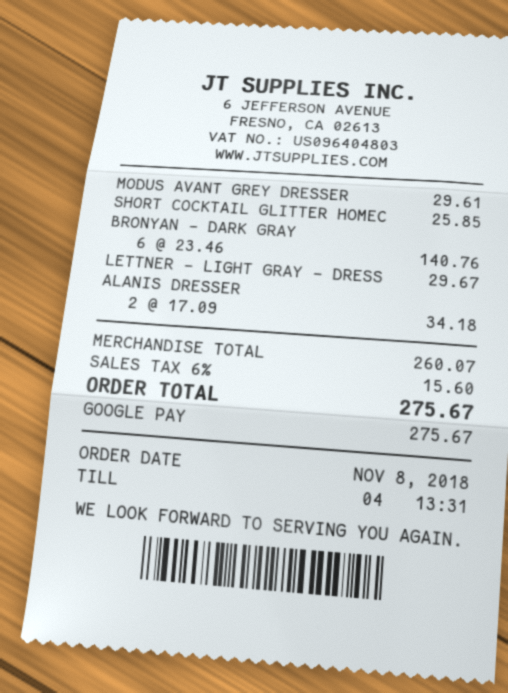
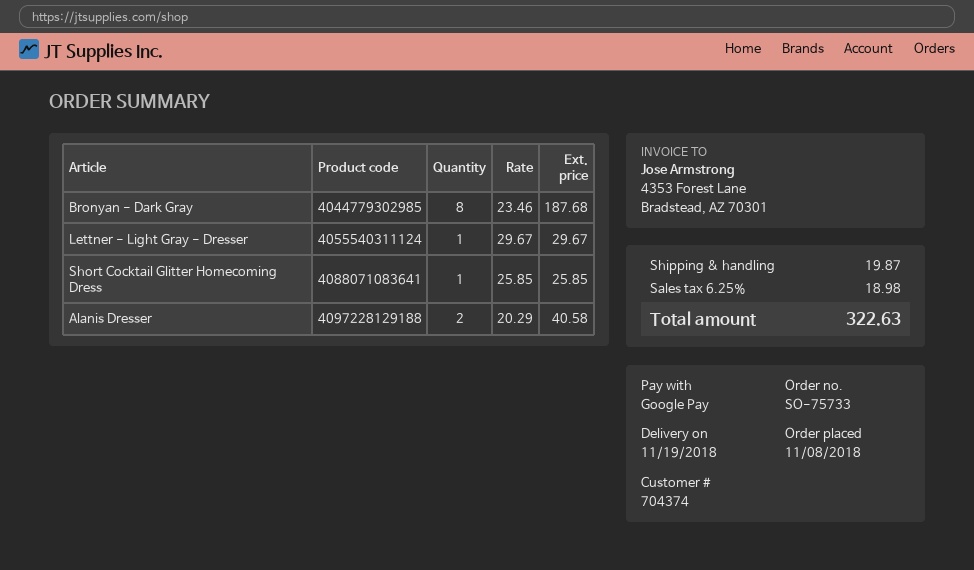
MODUS AVANT GREY DRESSER: 1 x 29.61 = 29.61 -> none
BRONYAN - DARK GRAY: 6 x 23.46 = 140.76 -> 8 x 23.46 = 187.68
ALANIS DRESSER: 2 x 17.09 = 34.18 -> 2 x 20.29 = 40.58
shipping: none -> 19.87
tax: 6% = 15.60 -> 6.25% = 18.98
total: 275.67 -> 322.63

